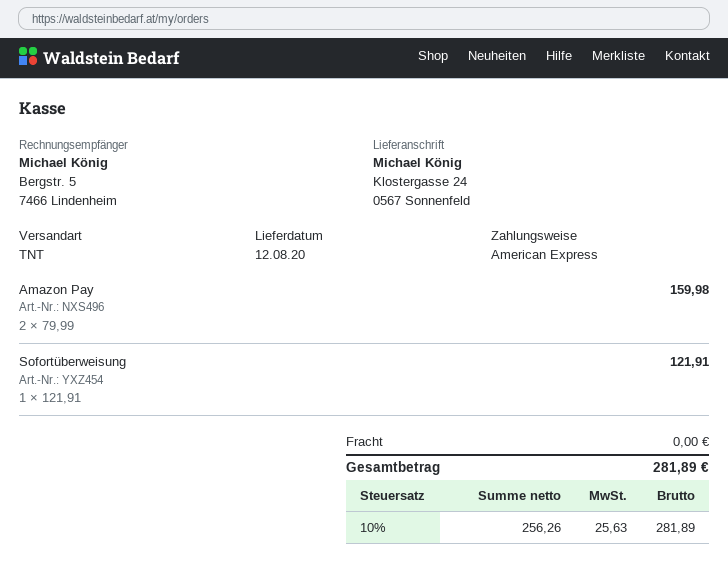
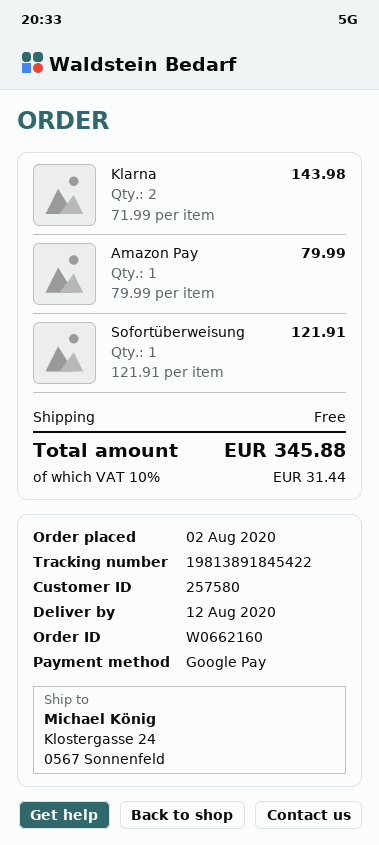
payment method: American Express -> Google Pay
Amazon Pay: 2 x 79.99 = 159.98 -> 1 x 79.99 = 79.99
Klarna: none -> 2 x 71.99 = 143.98
tax: 10% = 25.63 -> 10% = 31.44
total: 281.89 -> 345.88

